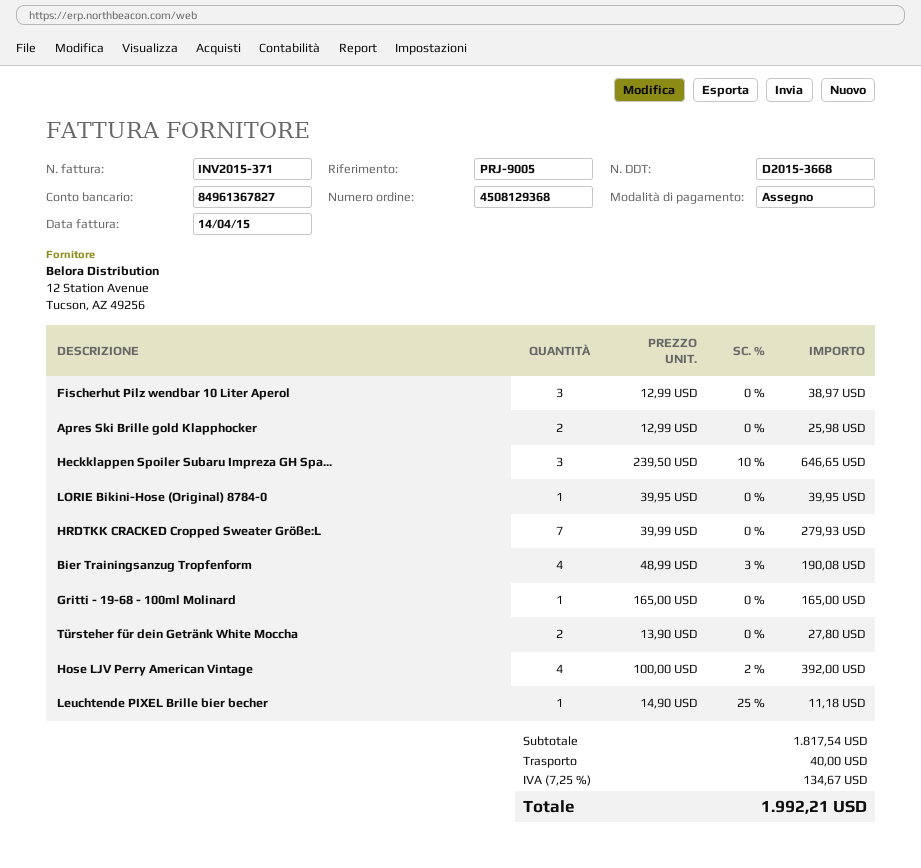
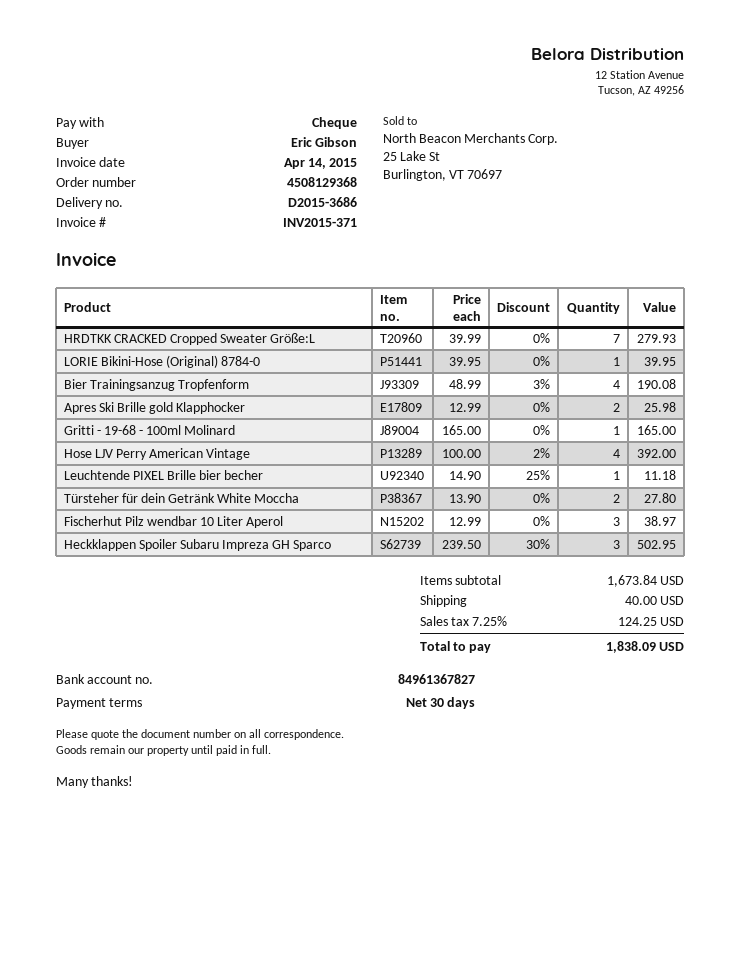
delivery note number: D2015-3668 -> D2015-3686
Heckklappen Spoiler Subaru Impreza GH Spa...: 3 x 239.50 - 10% = 646.65 -> 3 x 239.50 - 30% = 502.95
subtotal: 1817.54 -> 1673.84
tax: 7.25% = 134.67 -> 7.25% = 124.25
total: 1992.21 -> 1838.09

